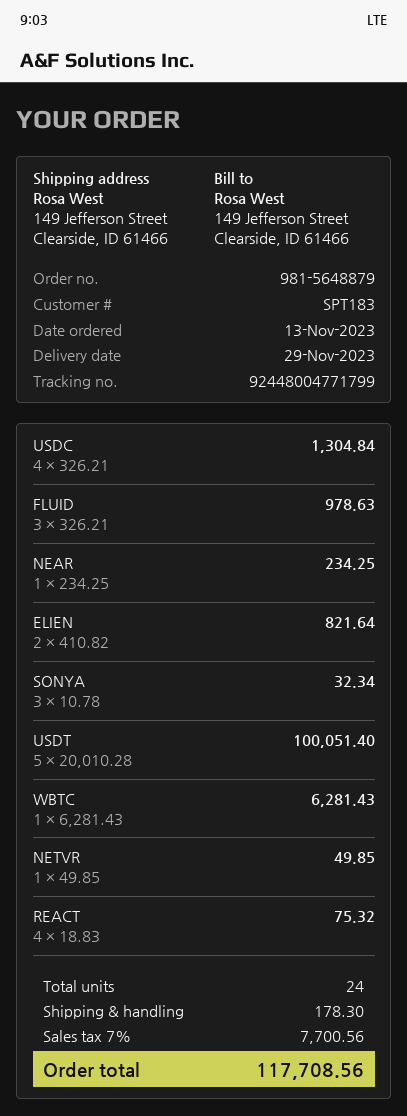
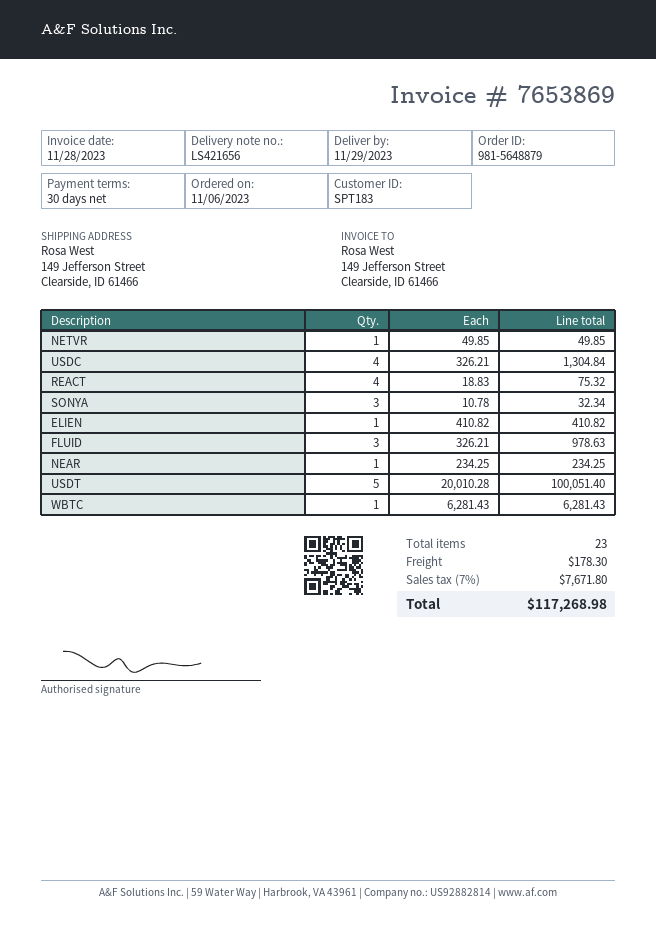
order date: 2023-11-13 -> 2023-11-06
ELIEN: 2 x 410.82 = 821.64 -> 1 x 410.82 = 410.82
total quantity: 24 -> 23
tax: 7% = 7700.56 -> 7% = 7671.80
total: 117708.56 -> 117268.98

